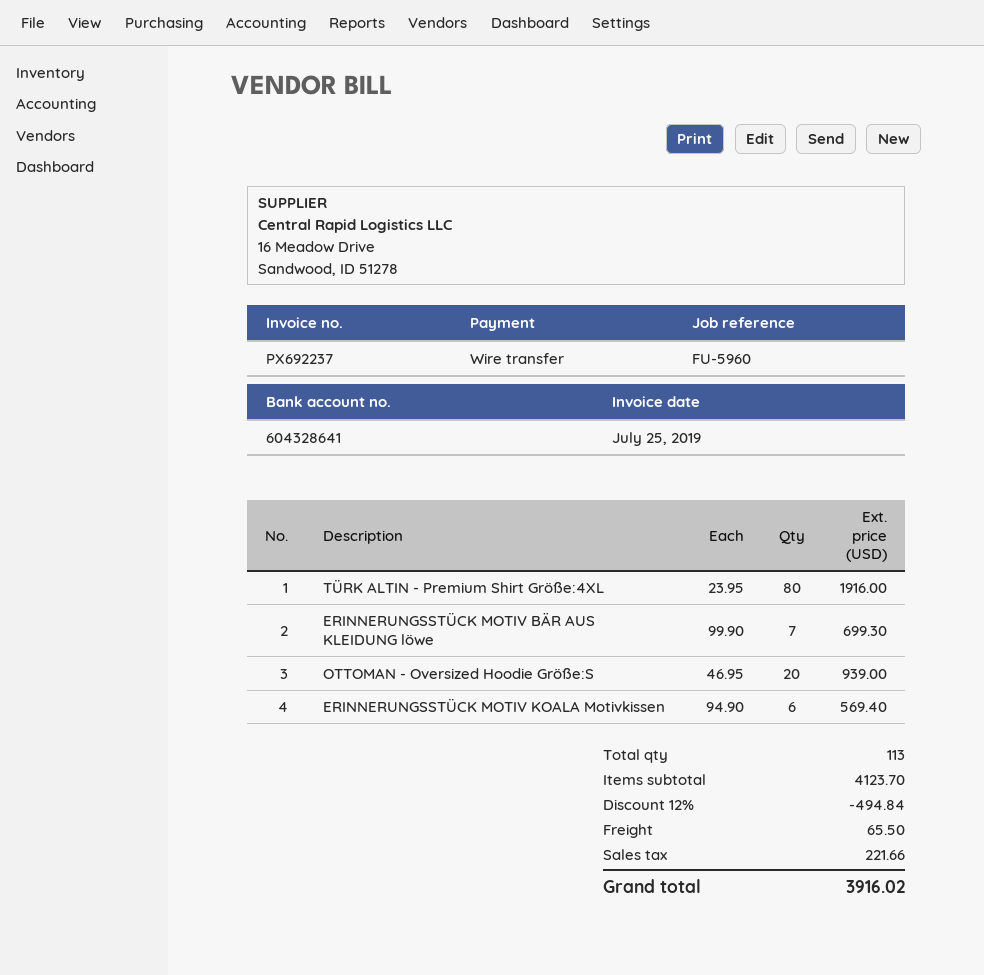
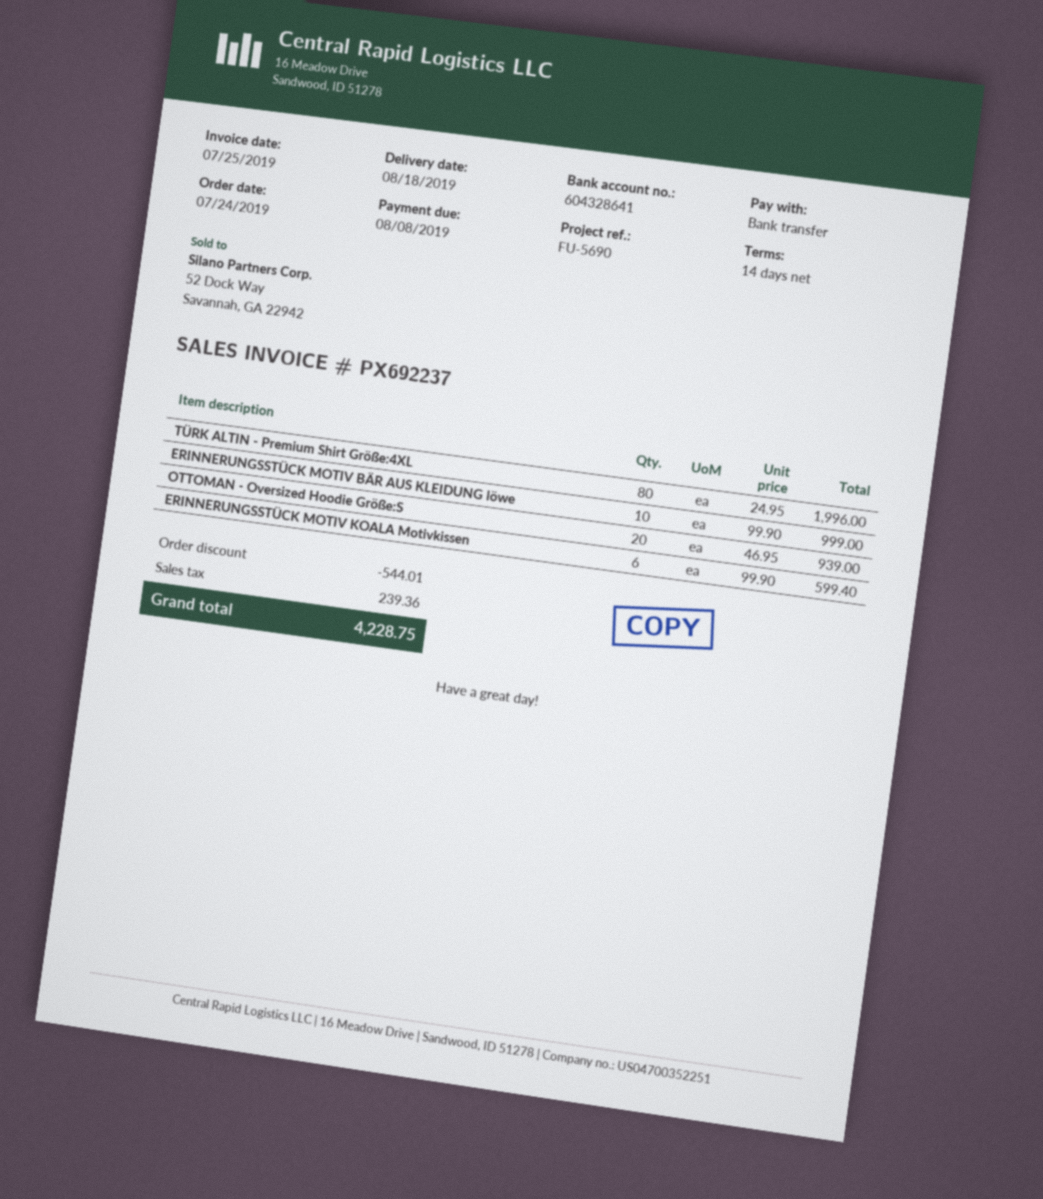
reference: FU-5960 -> FU-5690
TÜRK ALTIN - Premium Shirt Größe:4XL: 80 x 23.95 = 1916.00 -> 80 x 24.95 = 1996.00
ERINNERUNGSSTÜCK MOTIV BÄR AUS KLEIDUNG löwe: 7 x 99.90 = 699.30 -> 10 x 99.90 = 999.00
ERINNERUNGSSTÜCK MOTIV KOALA Motivkissen: 6 x 94.90 = 569.40 -> 6 x 99.90 = 599.40
discount: 494.84 -> 544.01
shipping: 65.50 -> none
tax: 221.66 -> 239.36
total: 3916.02 -> 4228.75

